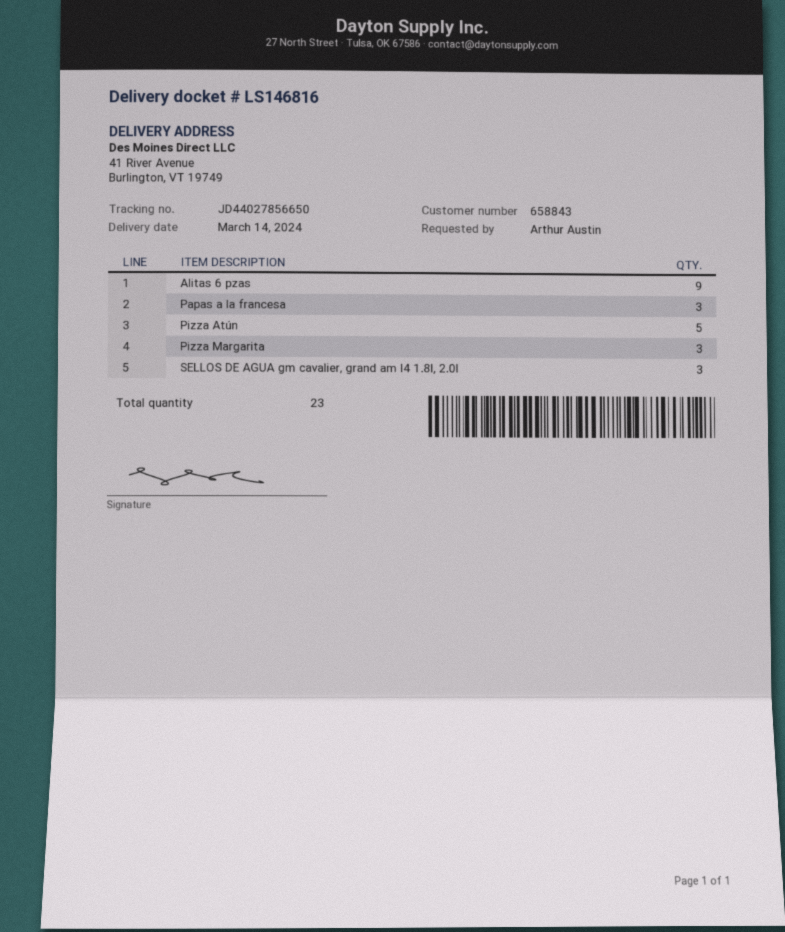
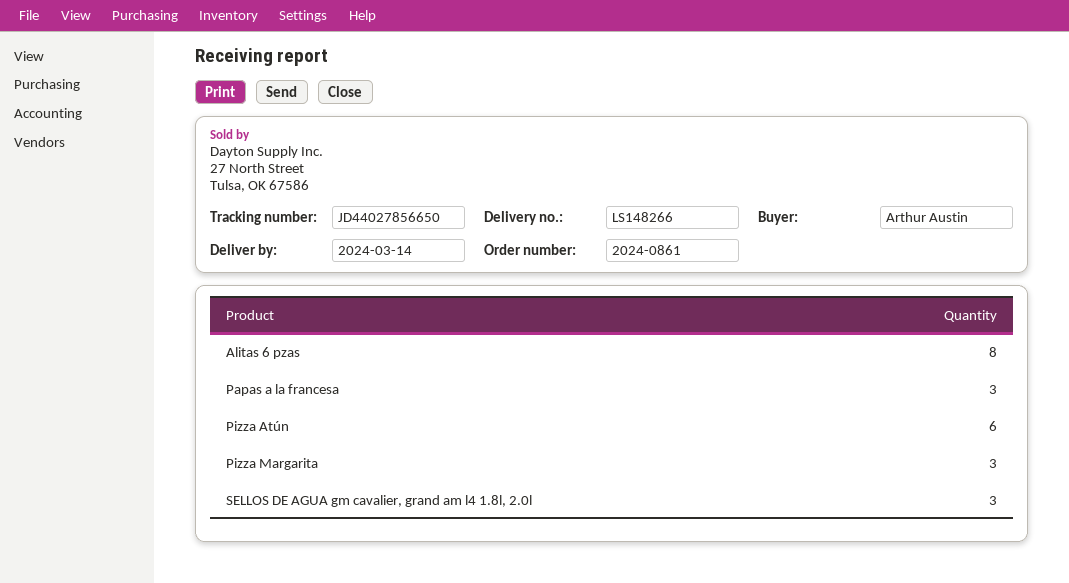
delivery note number: LS146816 -> LS148266
Alitas 6 pzas: 9 -> 8
Pizza Atún: 5 -> 6

